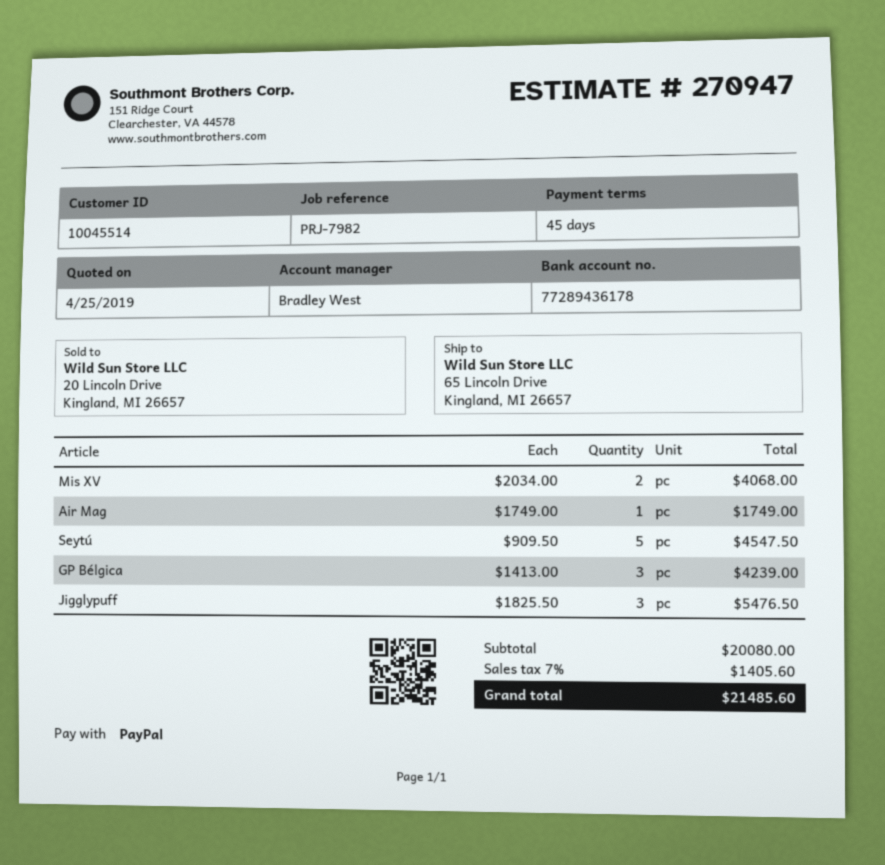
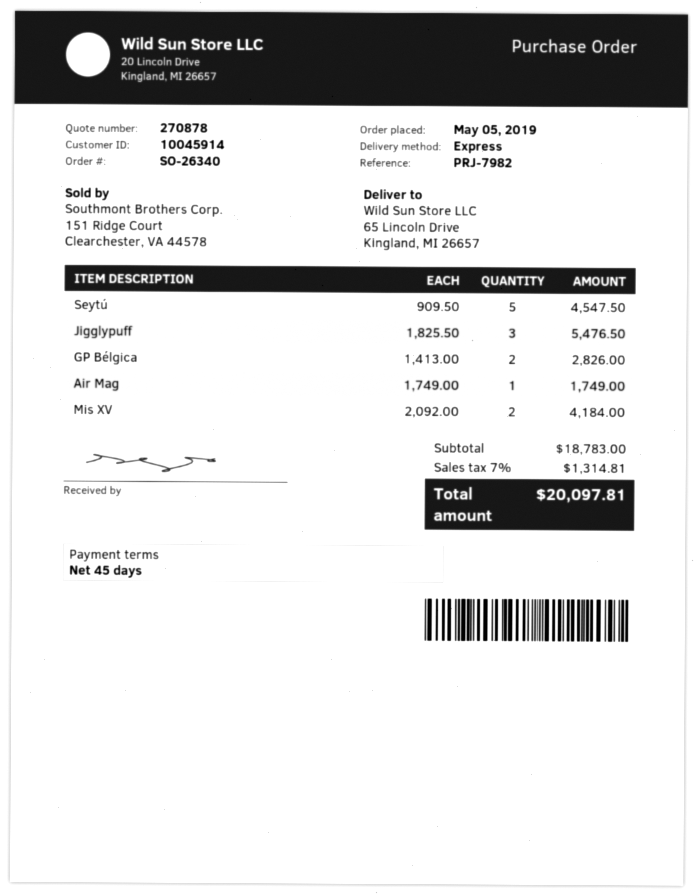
quote number: 270947 -> 270878
customer number: 10045514 -> 10045914
Mis XV: 2 x 2034.00 = 4068.00 -> 2 x 2092.00 = 4184.00
GP Bélgica: 3 x 1413.00 = 4239.00 -> 2 x 1413.00 = 2826.00
subtotal: 20080.00 -> 18783.00
tax: 7% = 1405.60 -> 7% = 1314.81
total: 21485.60 -> 20097.81

